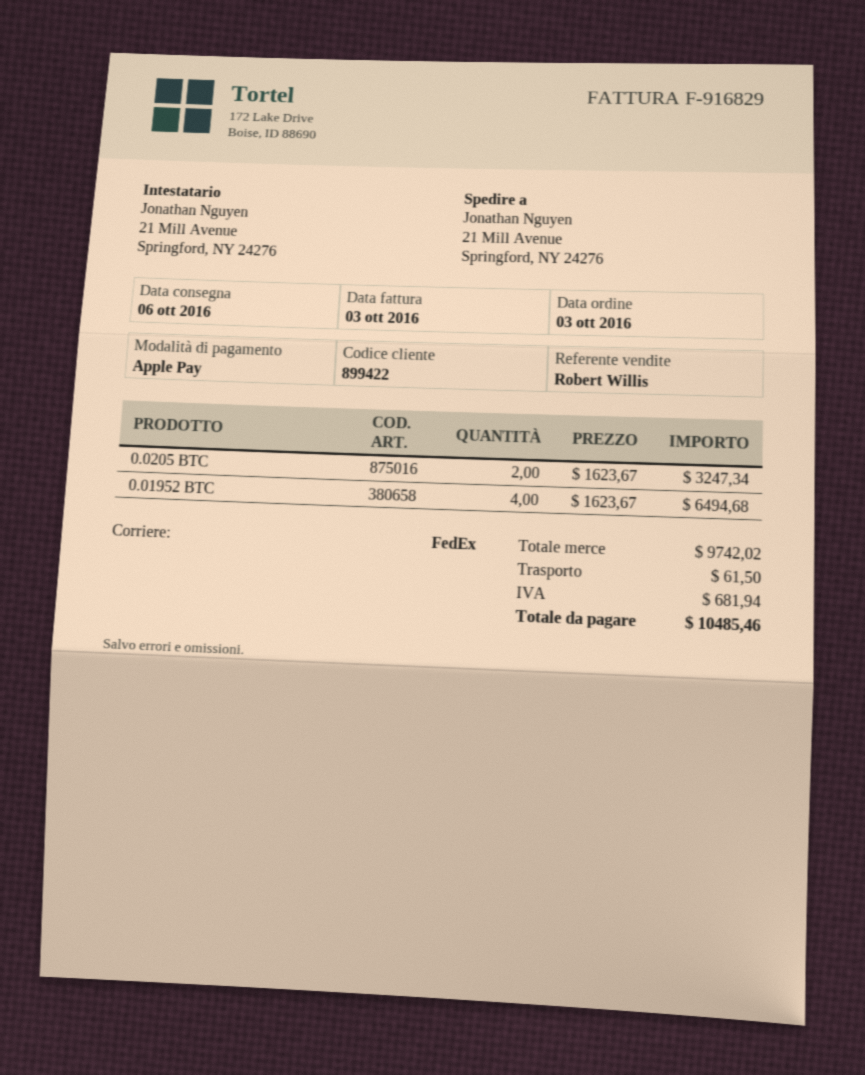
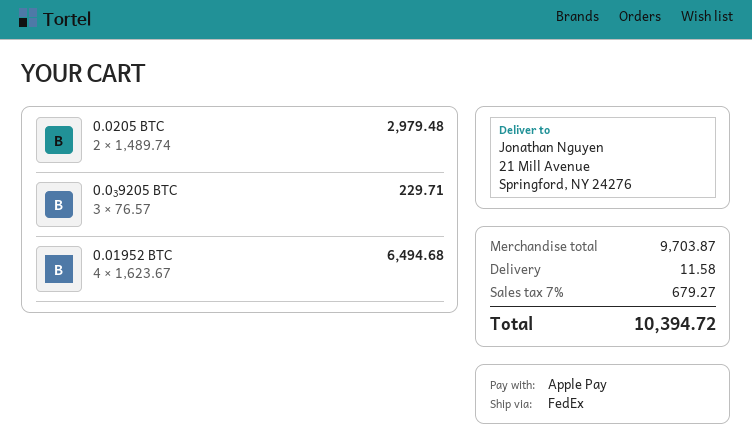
0.0205 BTC: 2 x 1623.67 = 3247.34 -> 2 x 1489.74 = 2979.48
0.0₃9205 BTC: none -> 3 x 76.57 = 229.71
subtotal: 9742.02 -> 9703.87
shipping: 61.50 -> 11.58
tax: 681.94 -> 679.27
total: 10485.46 -> 10394.72

